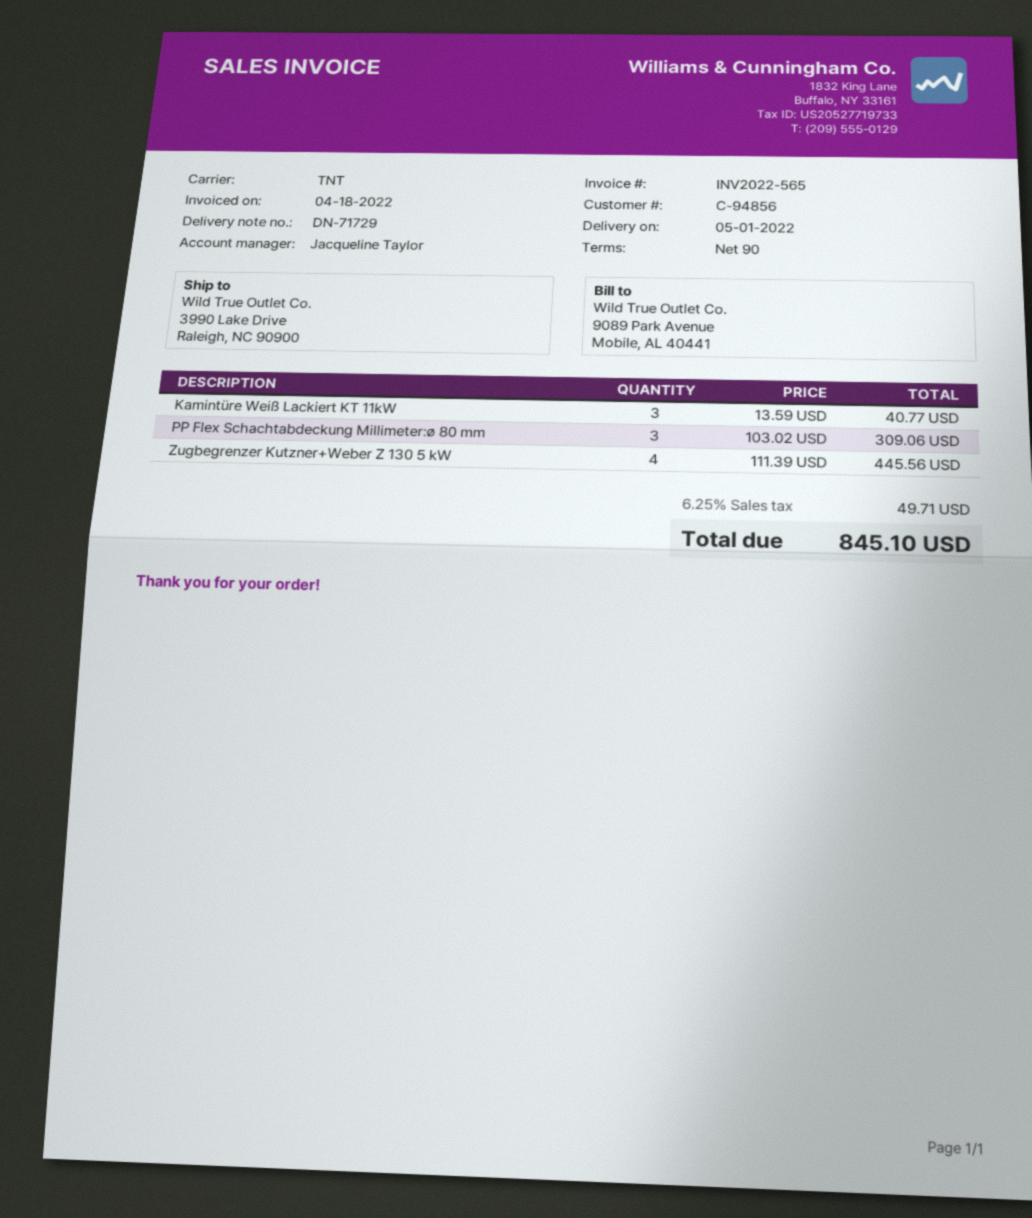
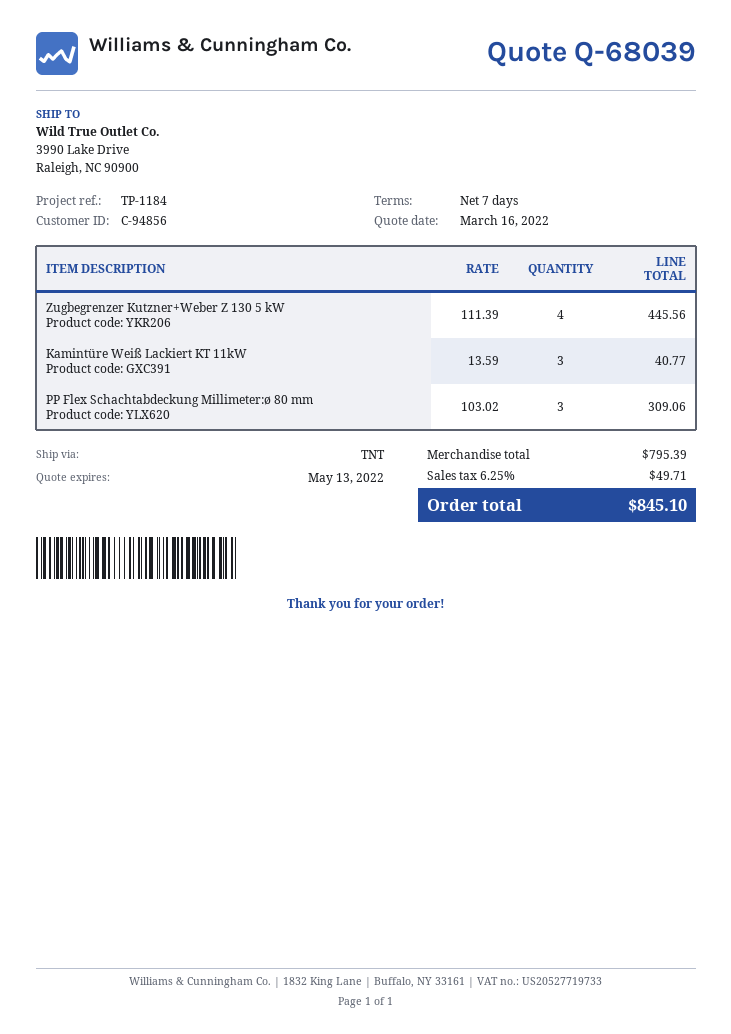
payment terms: 90 days -> 7 days

